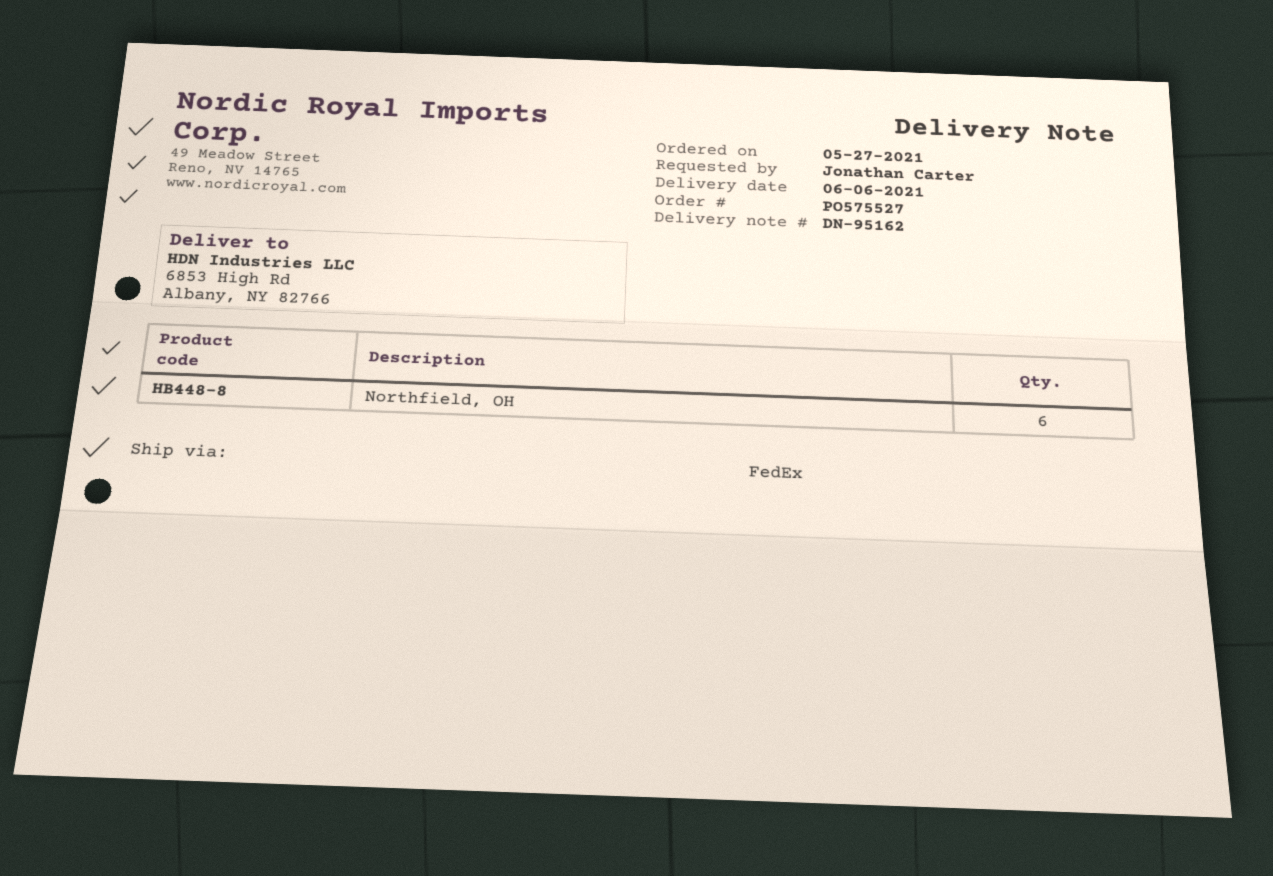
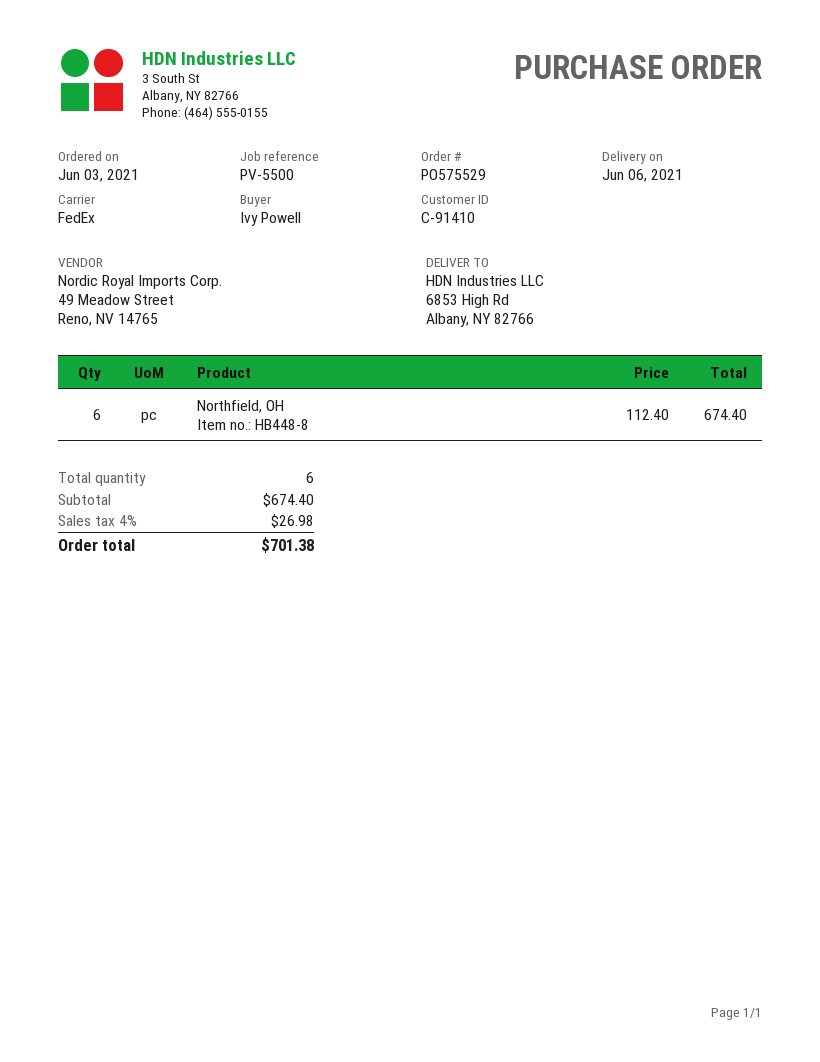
order number: PO575527 -> PO575529
order date: 2021-05-27 -> 2021-06-03
ordered by: Jonathan Carter -> Ivy Powell

